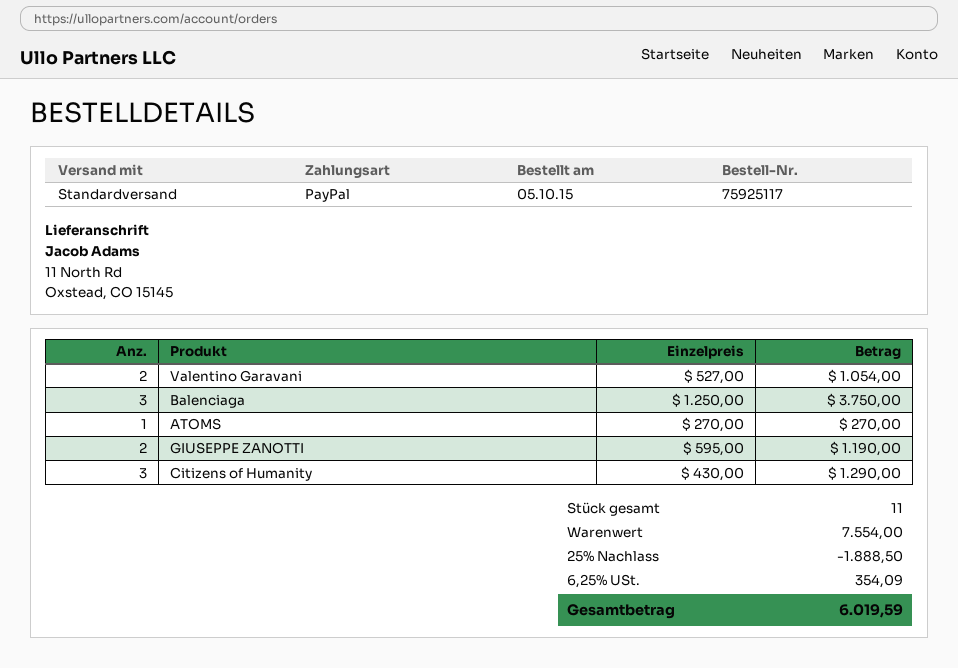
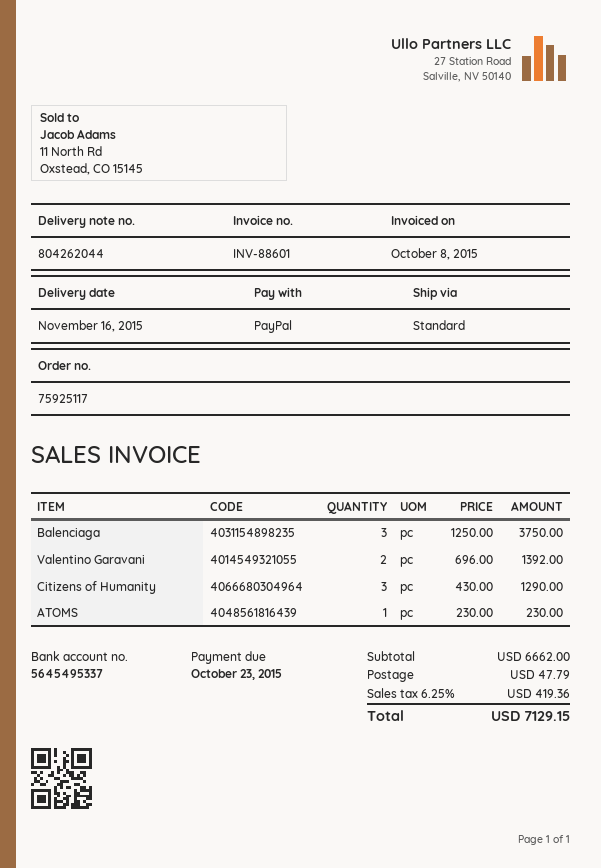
Valentino Garavani: 2 x 527.00 = 1054.00 -> 2 x 696.00 = 1392.00
ATOMS: 1 x 270.00 = 270.00 -> 1 x 230.00 = 230.00
GIUSEPPE ZANOTTI: 2 x 595.00 = 1190.00 -> none
subtotal: 7554.00 -> 6662.00
discount: 25% = 1888.50 -> none
shipping: none -> 47.79
tax: 6.25% = 354.09 -> 6.25% = 419.36
total: 6019.59 -> 7129.15

